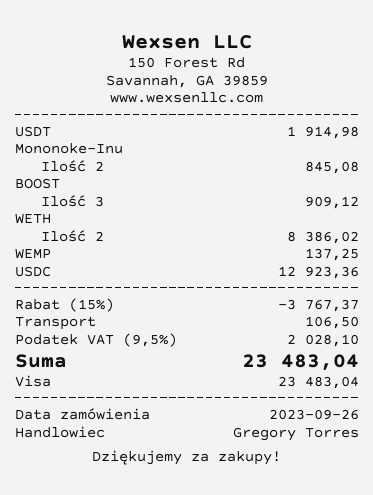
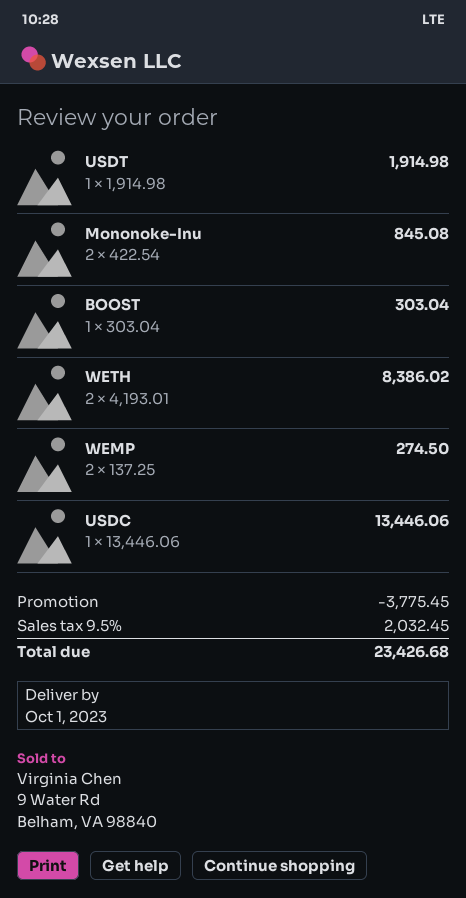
BOOST: 3 for 909.12 -> 1 for 303.04
WEMP: 1 for 137.25 -> 2 for 274.50
USDC: 1 for 12923.36 -> 1 for 13446.06
discount: 3767.37 -> 3775.45
shipping: 106.50 -> none
tax: 9.5% = 2028.10 -> 9.5% = 2032.45
total: 23483.04 -> 23426.68

